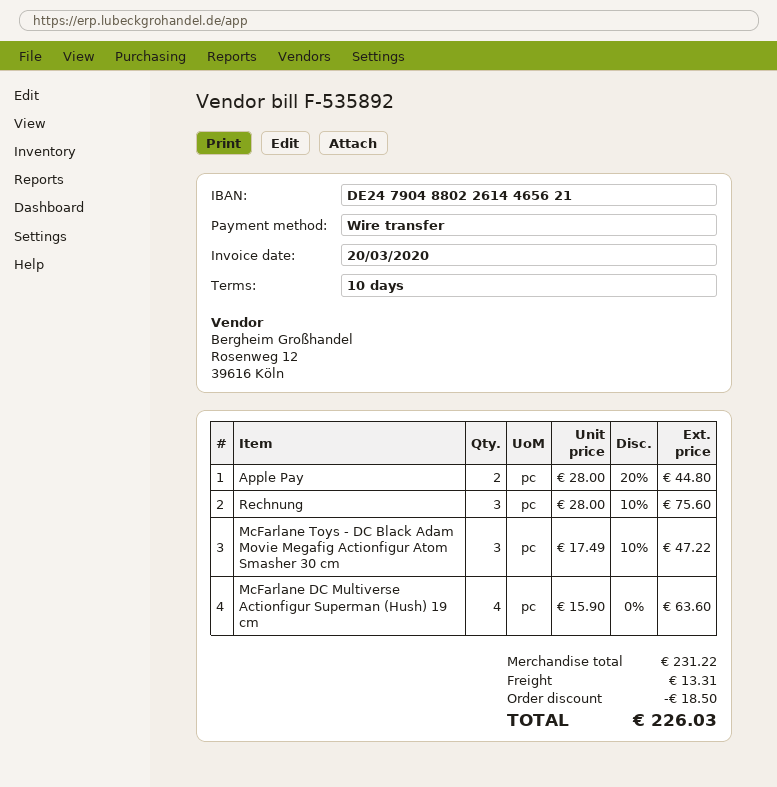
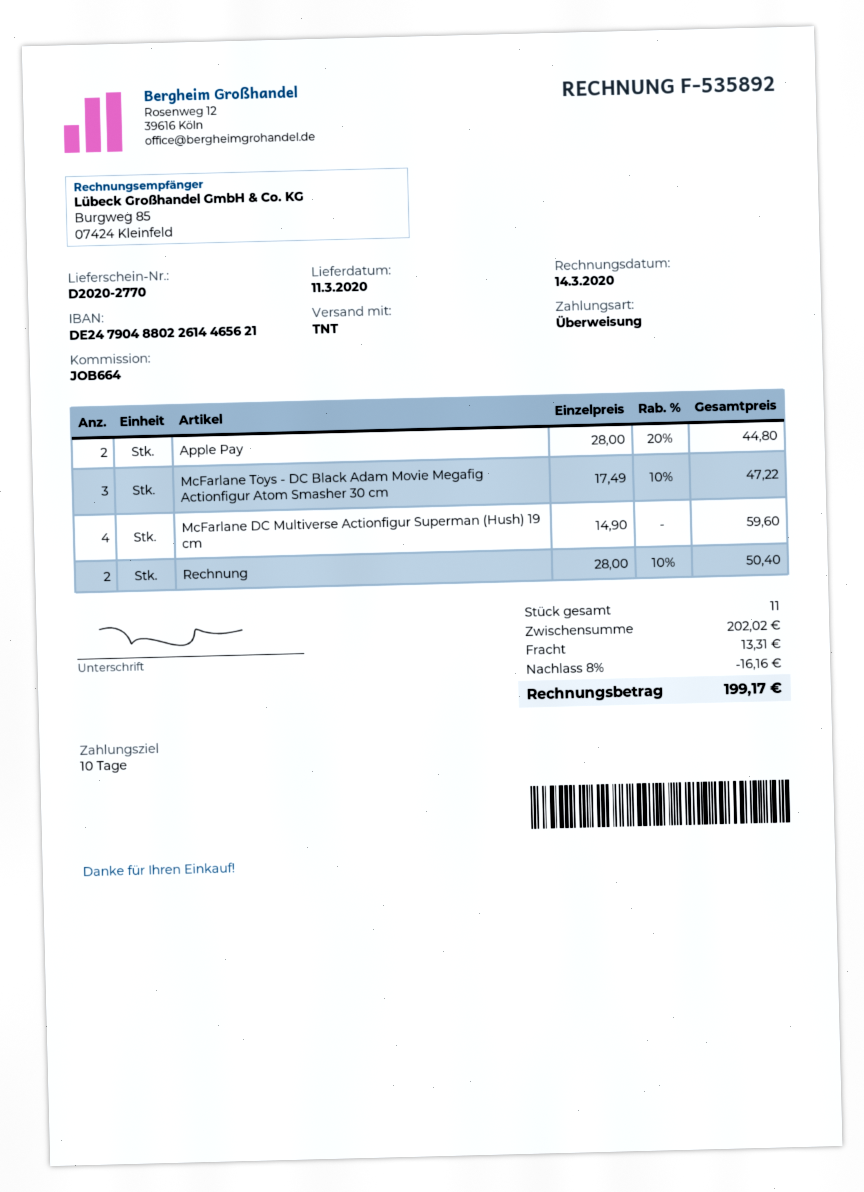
invoice date: 2020-03-20 -> 2020-03-14
Rechnung: 3 x 28.00 - 10% = 75.60 -> 2 x 28.00 - 10% = 50.40
McFarlane DC Multiverse Actionfigur Superman (Hush) 19 cm: 4 x 15.90 = 63.60 -> 4 x 14.90 = 59.60
subtotal: 231.22 -> 202.02
discount: 18.50 -> 16.16
total: 226.03 -> 199.17

